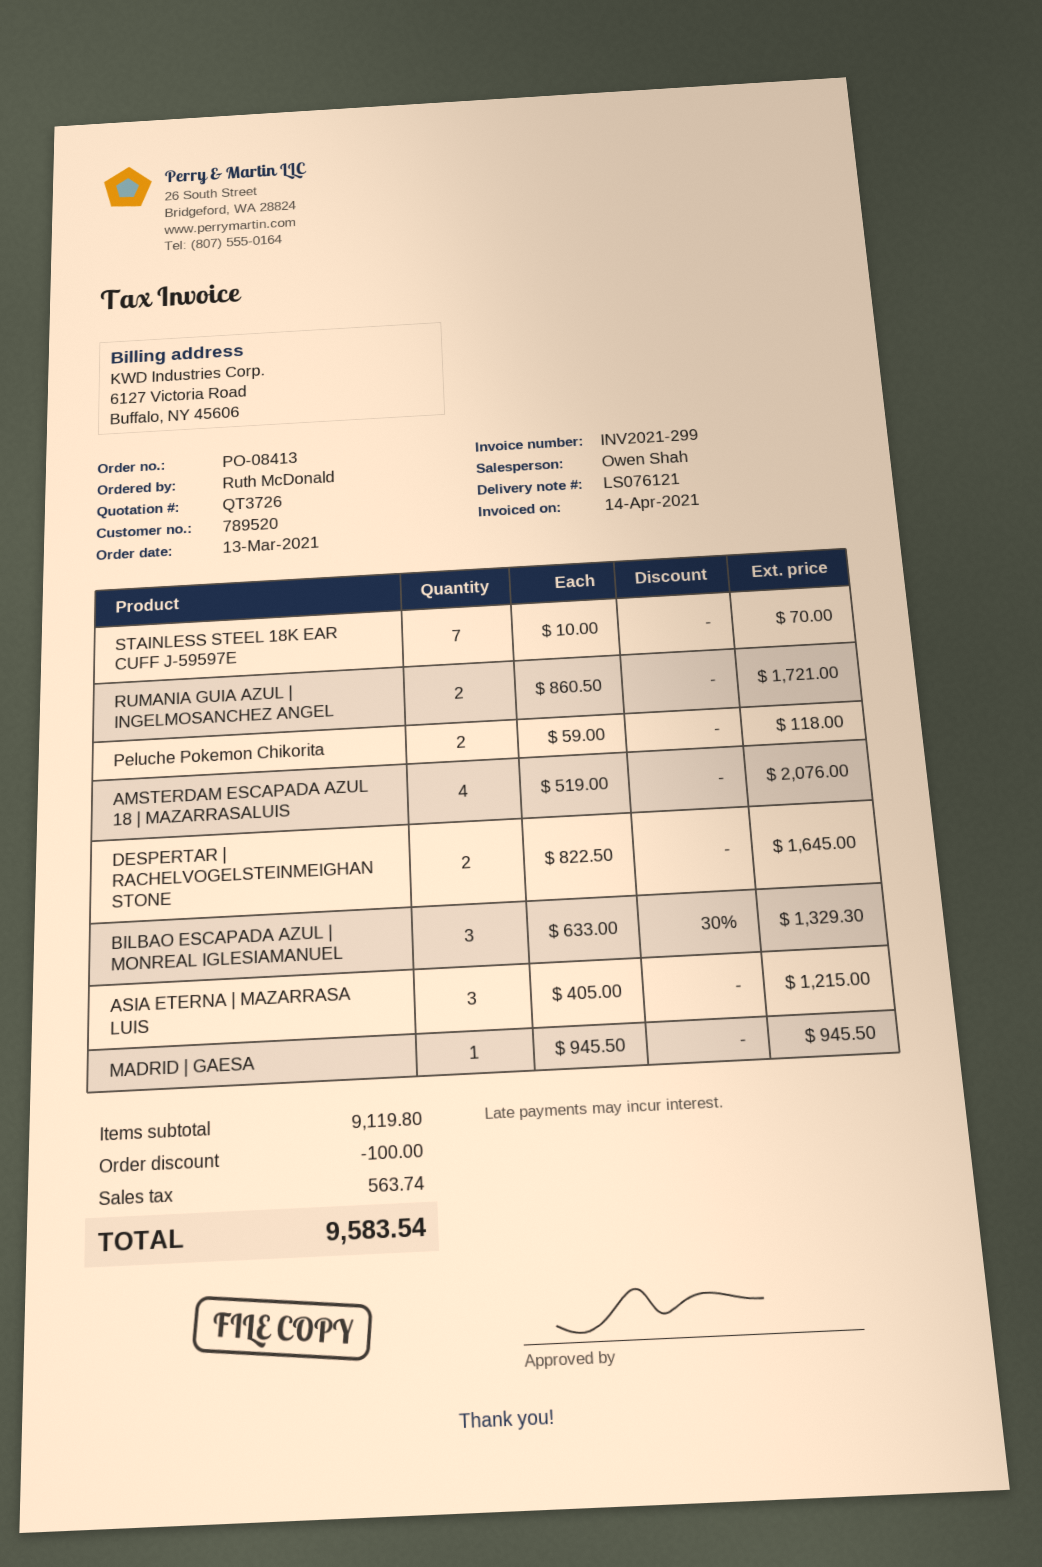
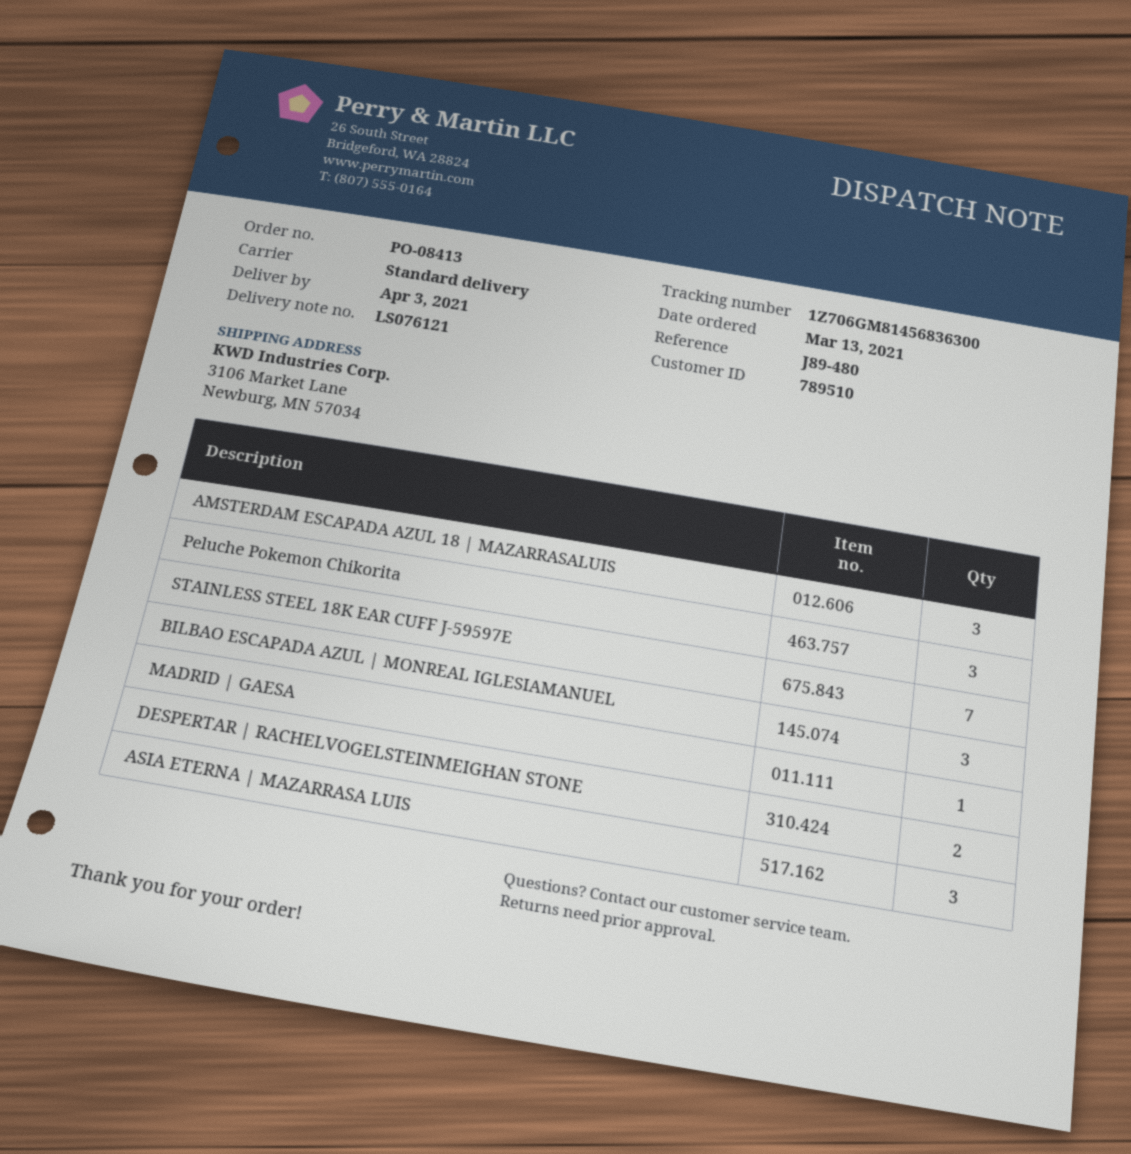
customer number: 789520 -> 789510
RUMANIA GUIA AZUL | INGELMOSANCHEZ ANGEL: 2 -> none
Peluche Pokemon Chikorita: 2 -> 3
AMSTERDAM ESCAPADA AZUL 18 | MAZARRASALUIS: 4 -> 3

